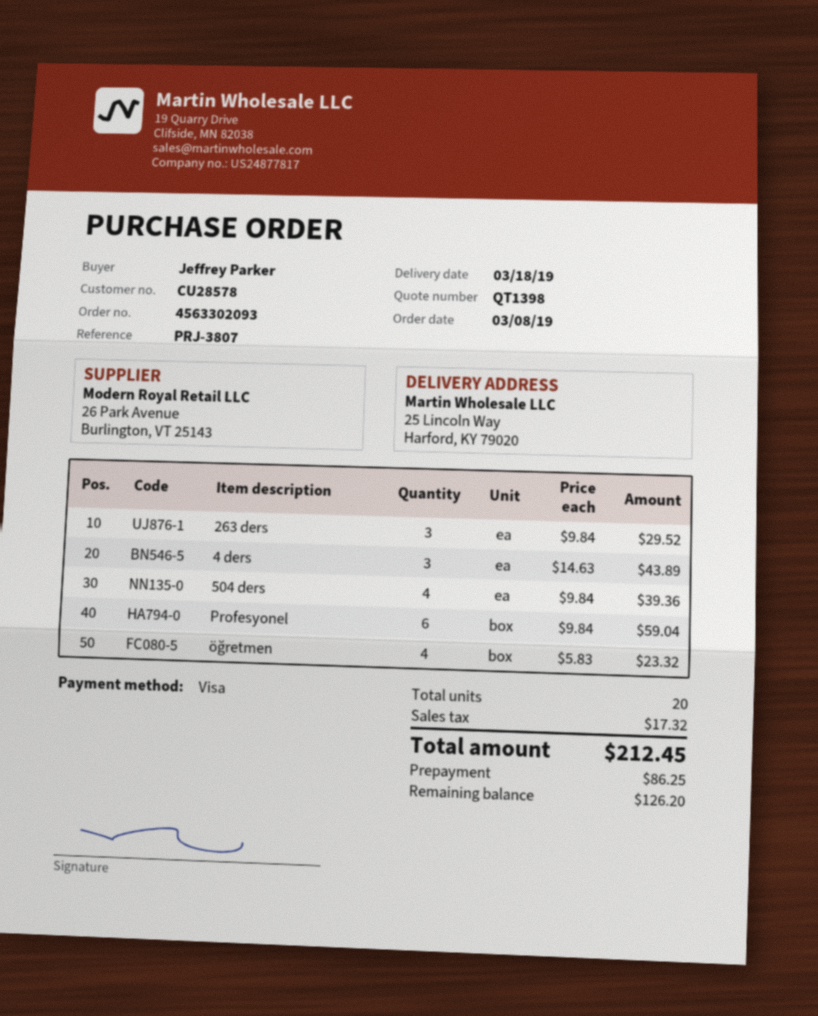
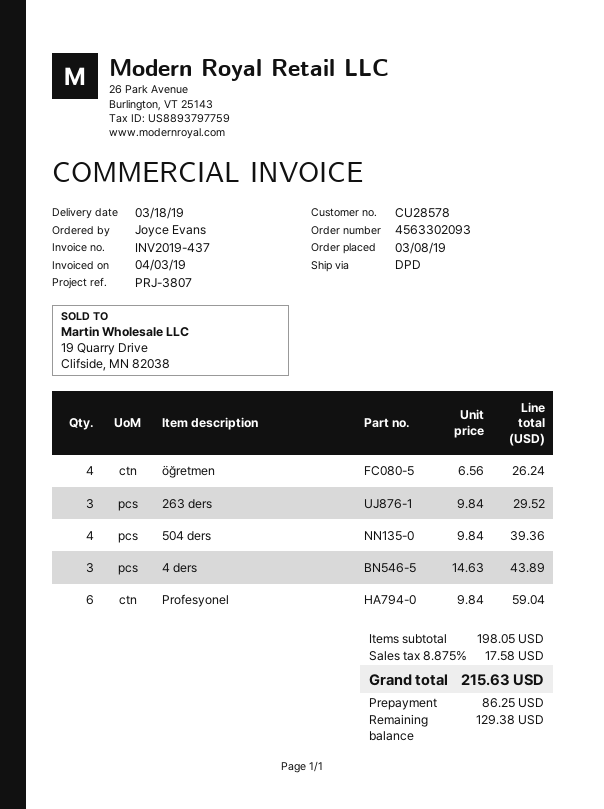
ordered by: Jeffrey Parker -> Joyce Evans
öğretmen: 4 x 5.83 = 23.32 -> 4 x 6.56 = 26.24
tax: 17.32 -> 17.58
total: 212.45 -> 215.63
balance: 126.20 -> 129.38

